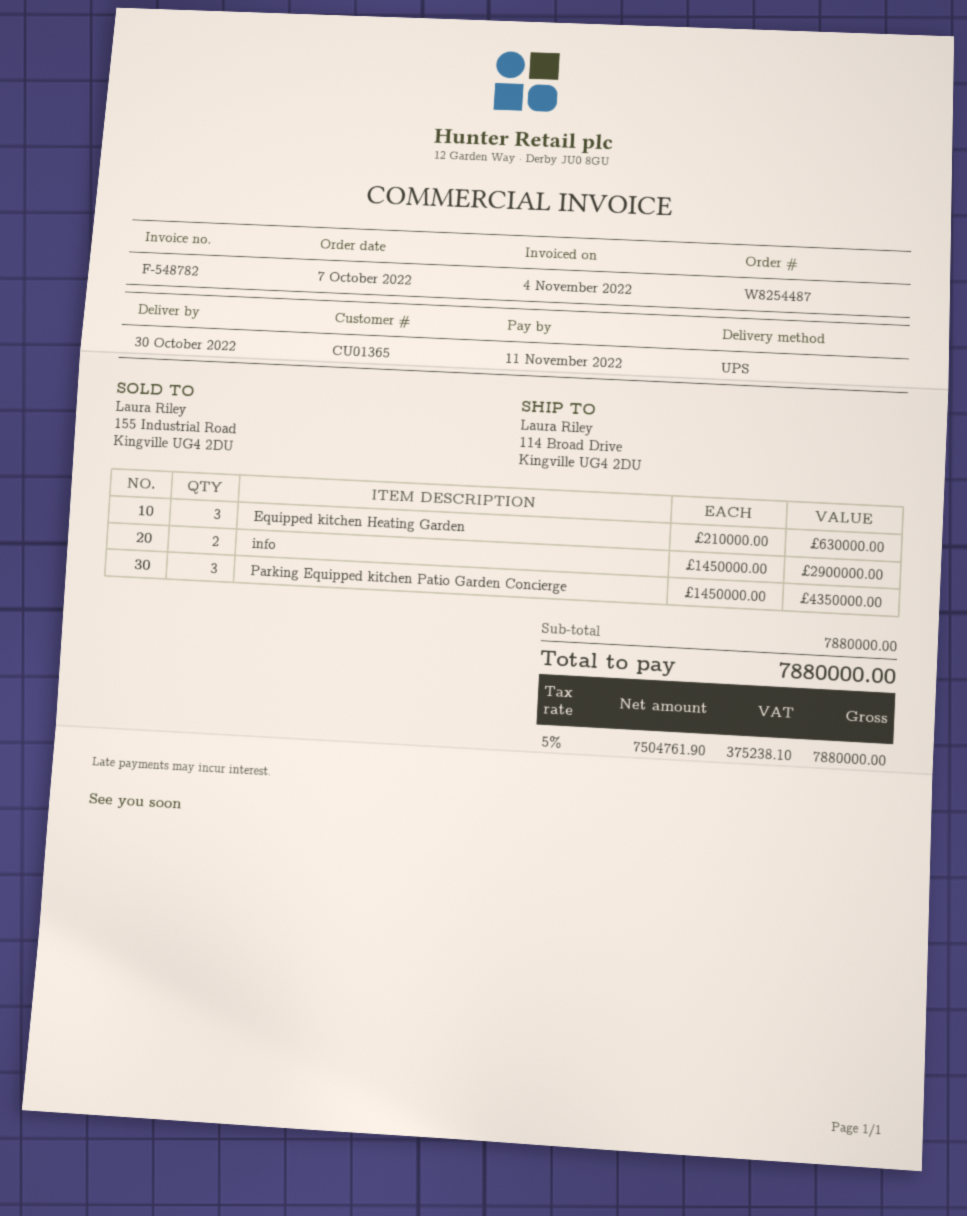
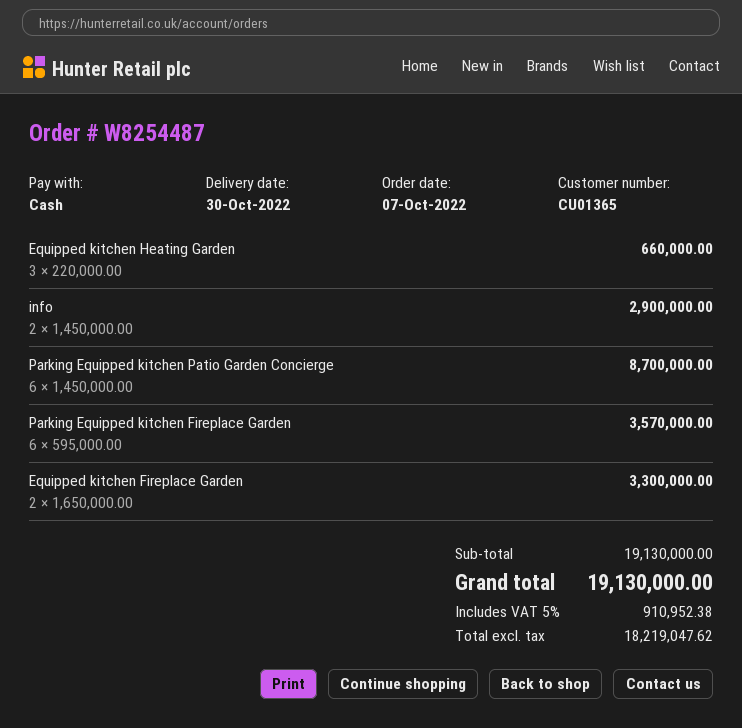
Equipped kitchen Heating Garden: 3 x 210000.00 = 630000.00 -> 3 x 220000.00 = 660000.00
Parking Equipped kitchen Patio Garden Concierge: 3 x 1450000.00 = 4350000.00 -> 6 x 1450000.00 = 8700000.00
Parking Equipped kitchen Fireplace Garden: none -> 6 x 595000.00 = 3570000.00
Equipped kitchen Fireplace Garden: none -> 2 x 1650000.00 = 3300000.00
subtotal: 7880000.00 -> 19130000.00
net: 7504761.90 -> 18219047.62
tax: 5% = 375238.10 -> 5% = 910952.38
total: 7880000.00 -> 19130000.00

